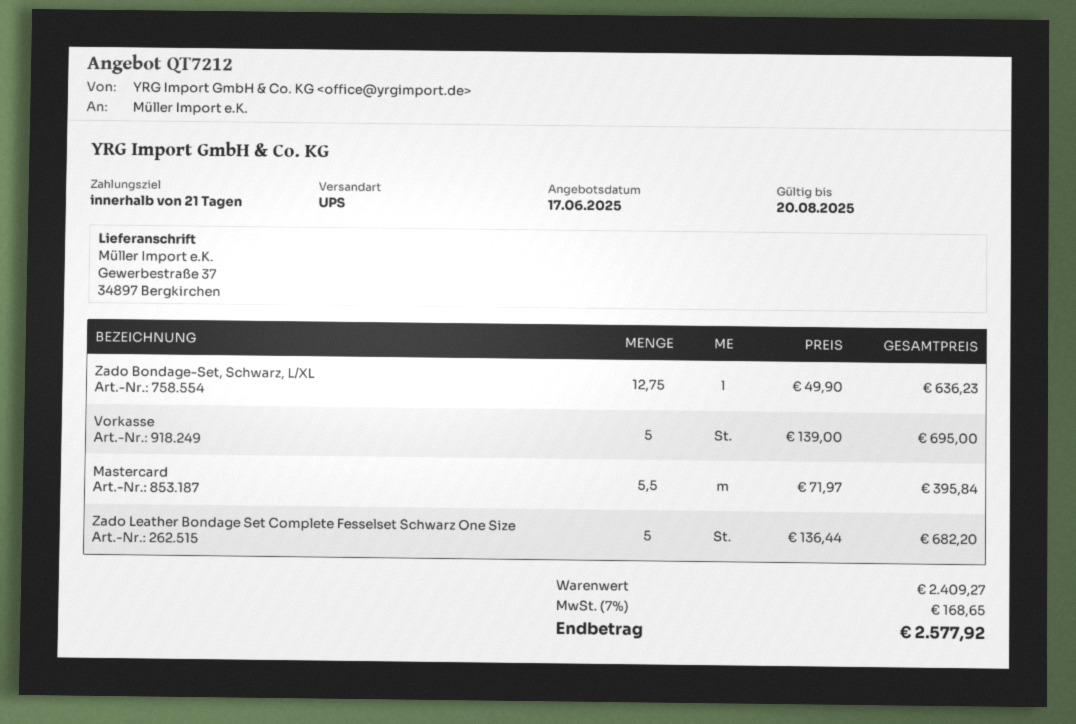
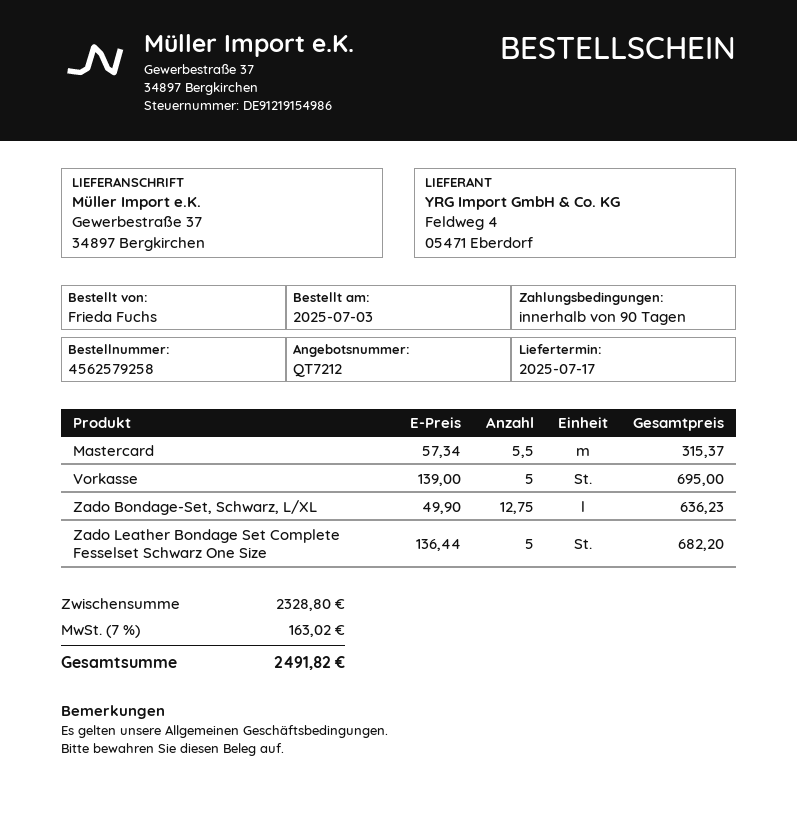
payment terms: 21 days -> 90 days
Mastercard: 5.5 x 71.97 = 395.84 -> 5.5 x 57.34 = 315.37
subtotal: 2409.27 -> 2328.80
tax: 7% = 168.65 -> 7% = 163.02
total: 2577.92 -> 2491.82

